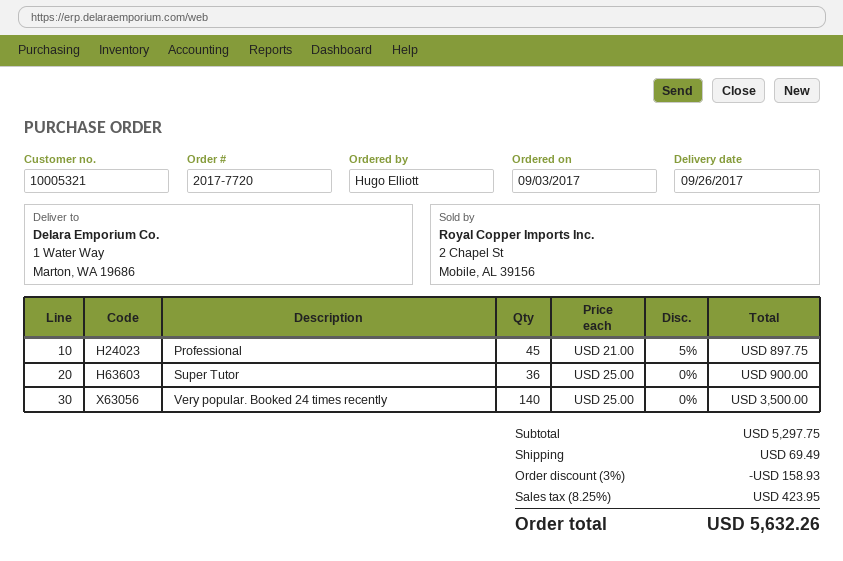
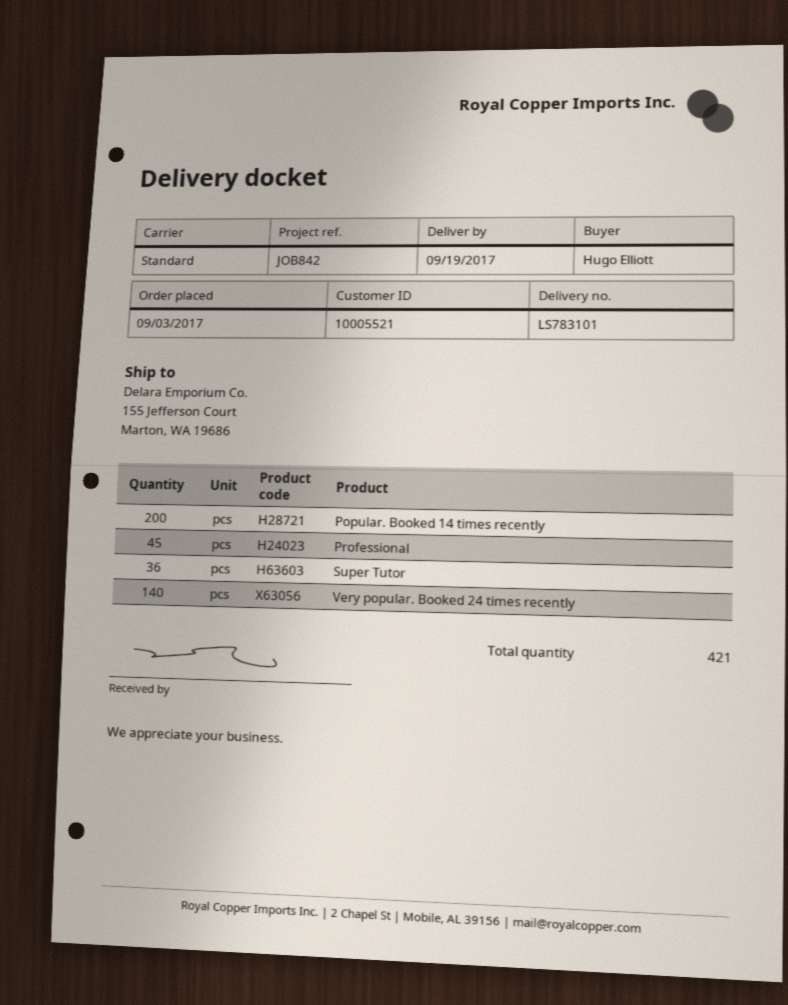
delivery date: 2017-09-26 -> 2017-09-19
customer number: 10005321 -> 10005521
ship to: 1 Water Way, Marton, WA 19686 -> 155 Jefferson Court, Marton, WA 19686
Popular. Booked 14 times recently: none -> 200

